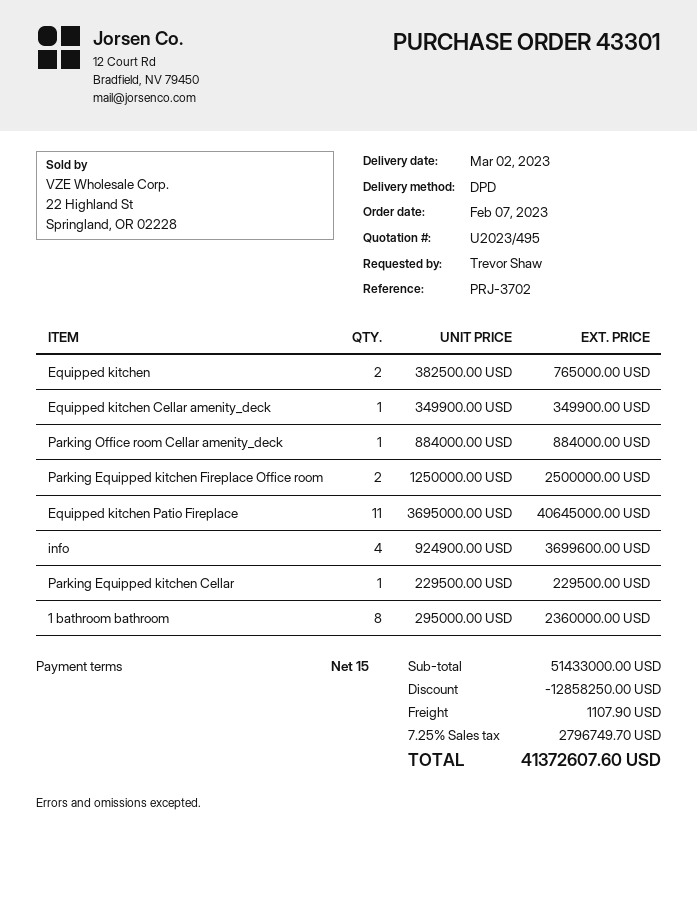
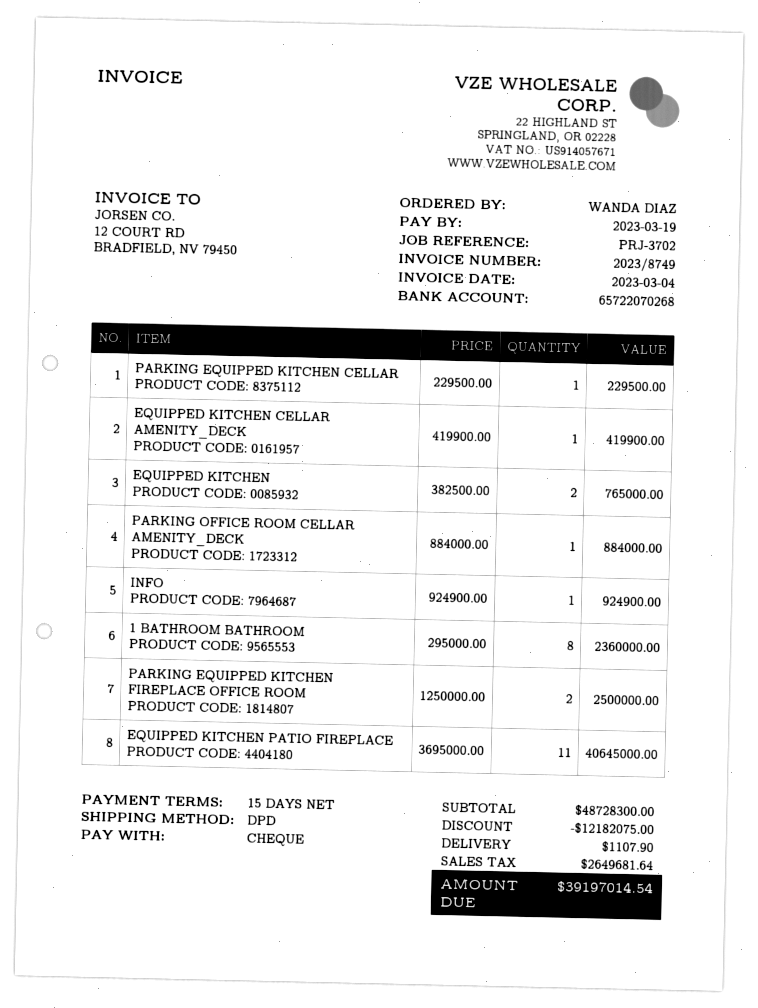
ordered by: Trevor Shaw -> WANDA DIAZ
Equipped kitchen Cellar amenity_deck: 1 x 349900.00 = 349900.00 -> 1 x 419900.00 = 419900.00
info: 4 x 924900.00 = 3699600.00 -> 1 x 924900.00 = 924900.00
subtotal: 51433000.00 -> 48728300.00
discount: 12858250.00 -> 12182075.00
tax: 2796749.70 -> 2649681.64
total: 41372607.60 -> 39197014.54

